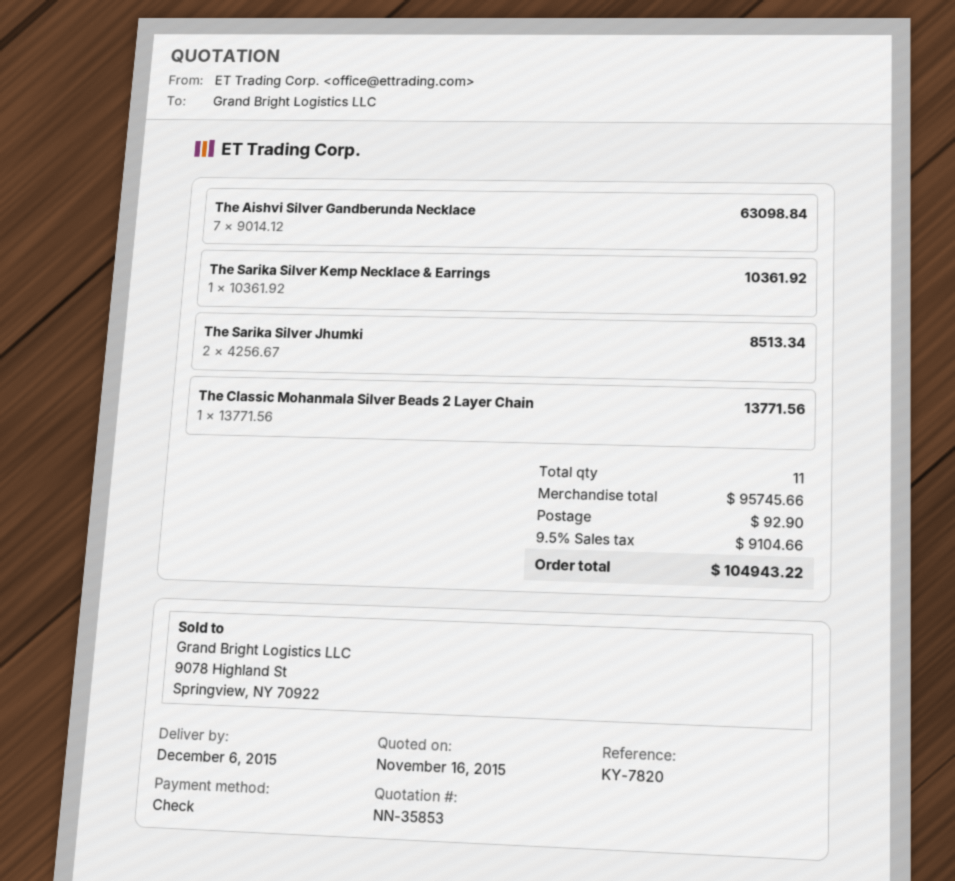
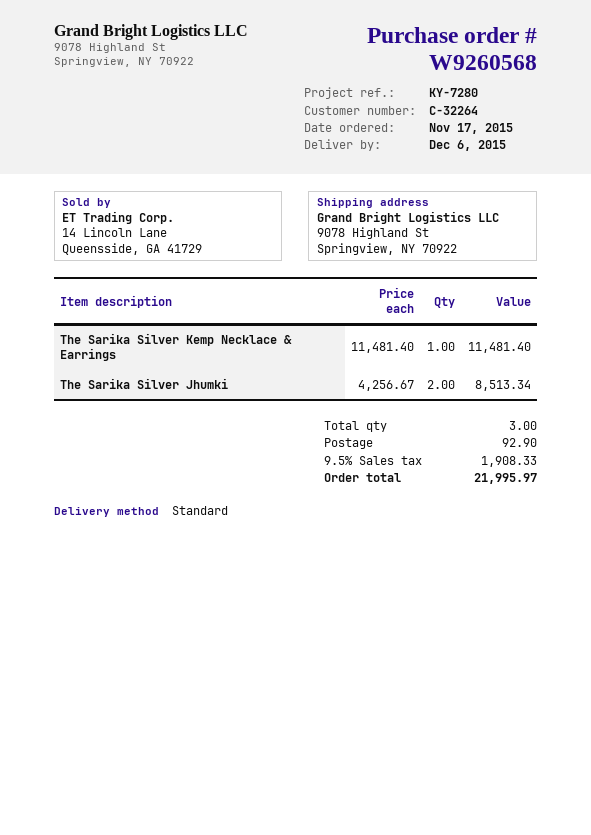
reference: KY-7820 -> KY-7280
The Aishvi Silver Gandberunda Necklace: 7 x 9014.12 = 63098.84 -> none
The Sarika Silver Kemp Necklace & Earrings: 1 x 10361.92 = 10361.92 -> 1 x 11481.40 = 11481.40
The Classic Mohanmala Silver Beads 2 Layer Chain: 1 x 13771.56 = 13771.56 -> none
total quantity: 11 -> 3
tax: 9.5% = 9104.66 -> 9.5% = 1908.33
total: 104943.22 -> 21995.97

